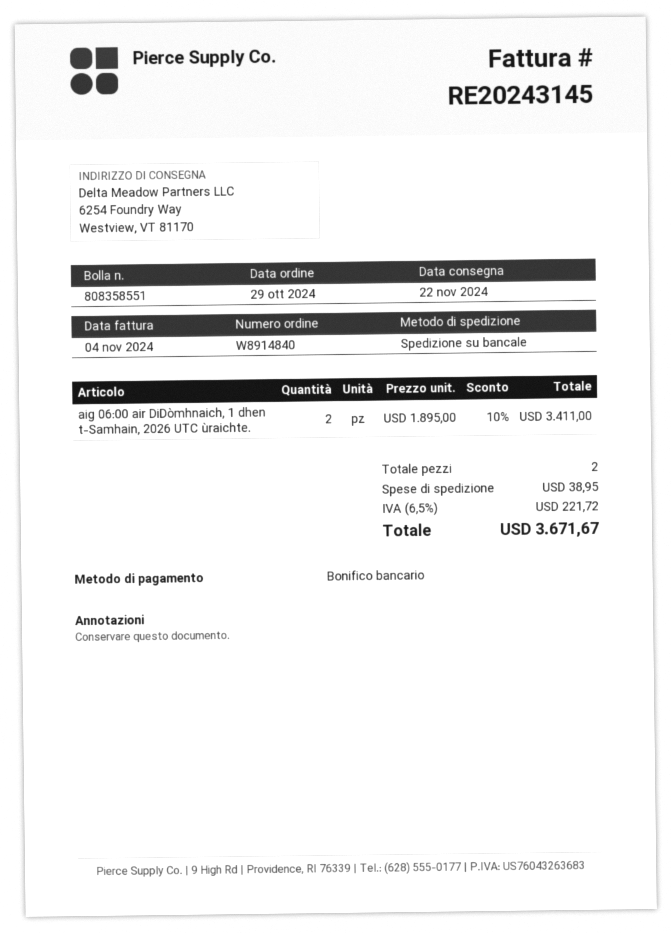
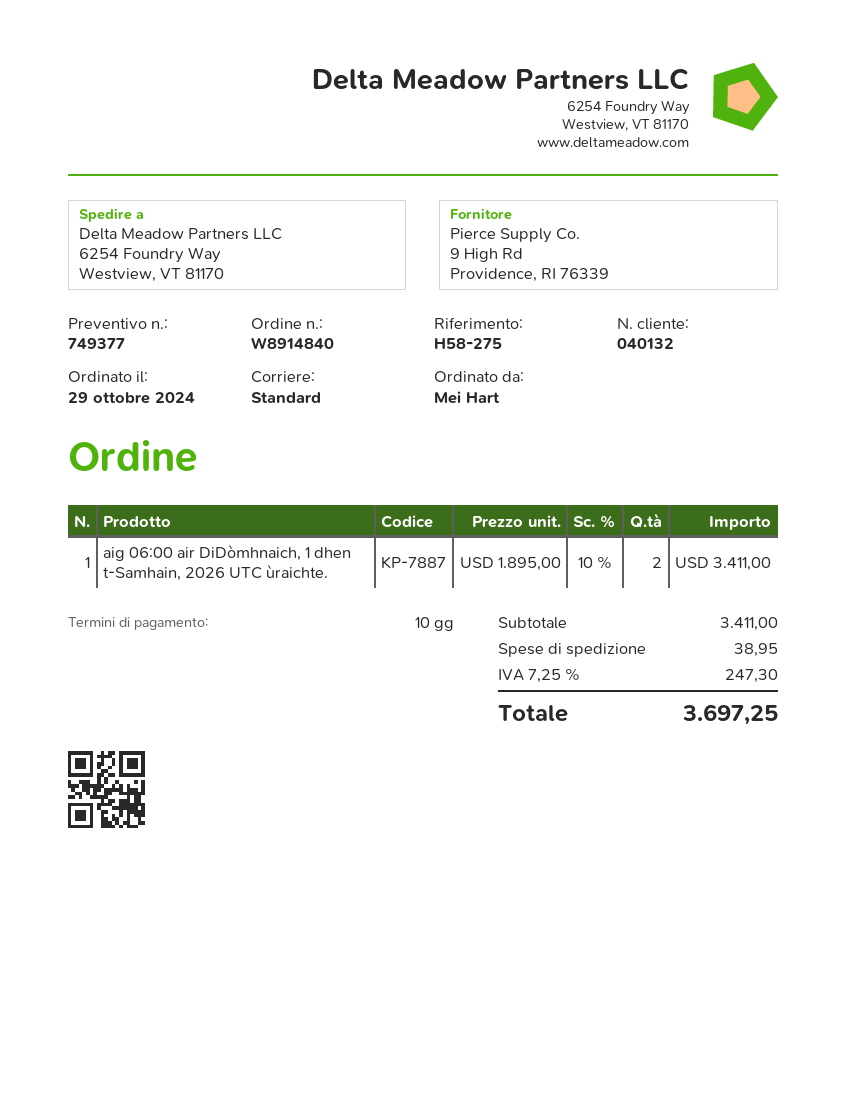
shipping method: pallet freight -> standard
tax: 6.5% = 221.72 -> 7.25% = 247.30
total: 3671.67 -> 3697.25

